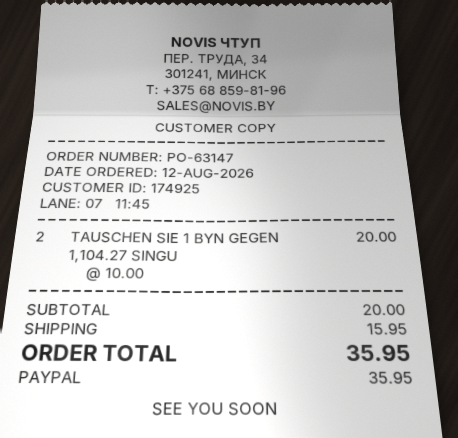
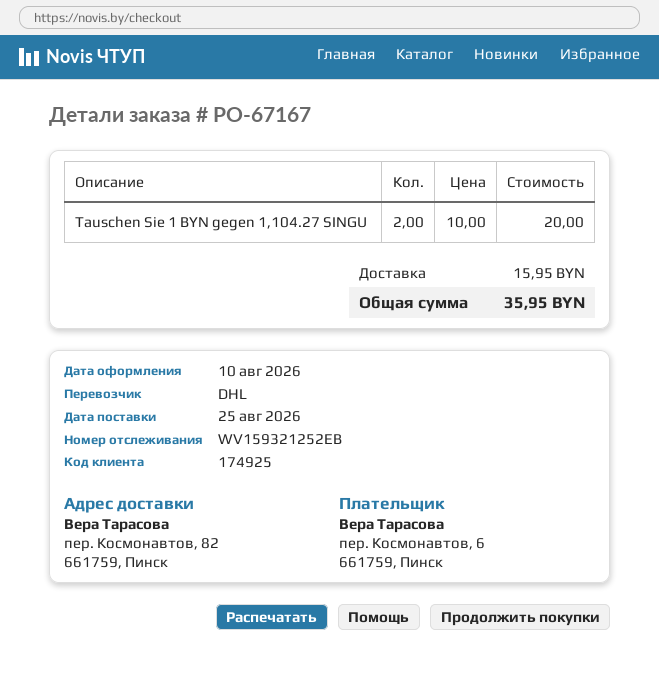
order number: PO-63147 -> PO-67167
order date: 2026-08-12 -> 2026-08-10

